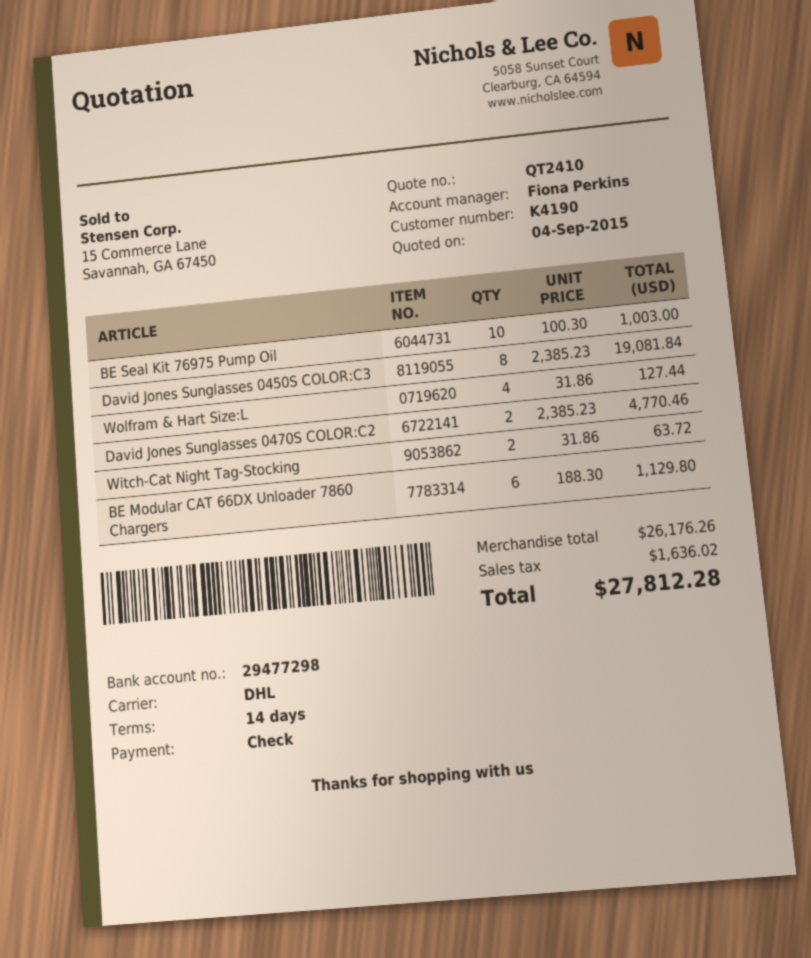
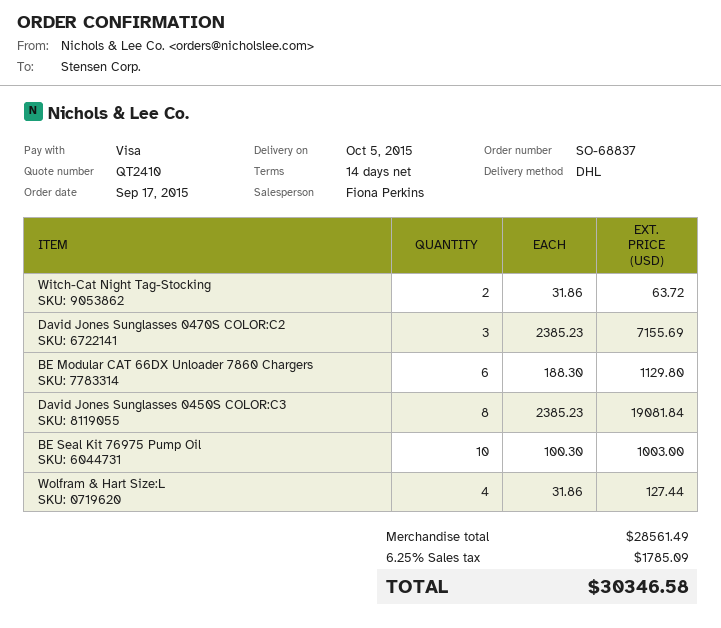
payment method: cheque -> Visa
David Jones Sunglasses 0470S COLOR:C2: 2 x 2385.23 = 4770.46 -> 3 x 2385.23 = 7155.69
subtotal: 26176.26 -> 28561.49
tax: 1636.02 -> 1785.09
total: 27812.28 -> 30346.58

